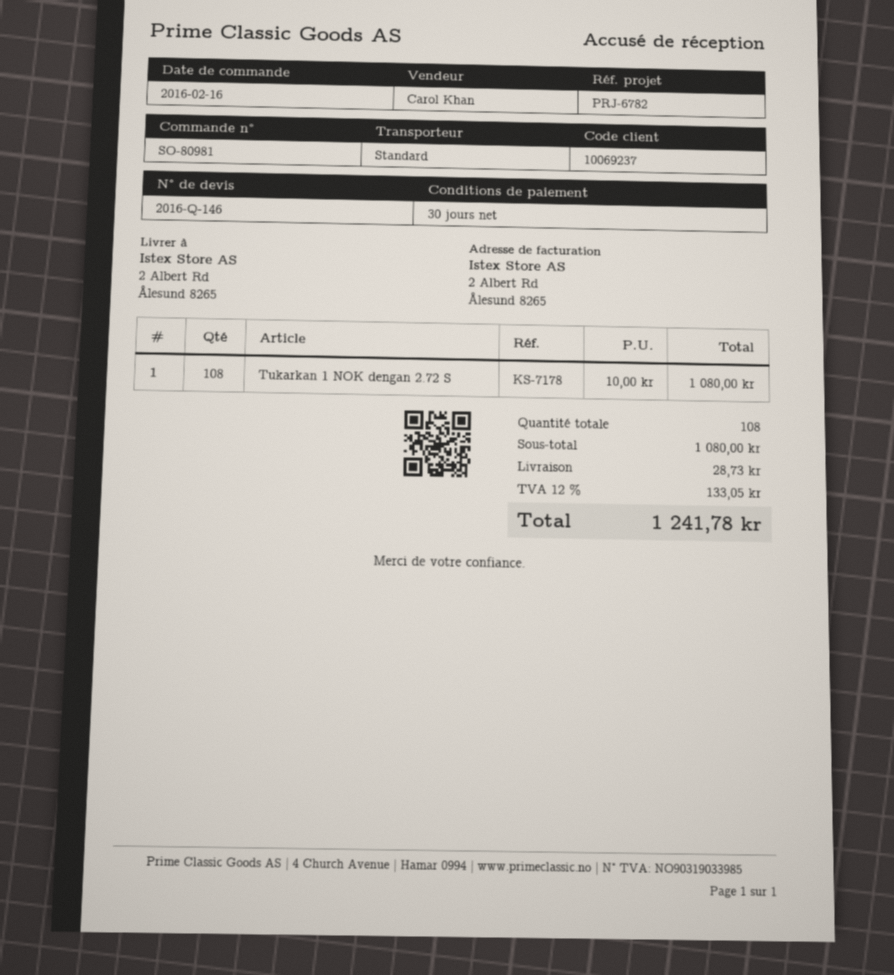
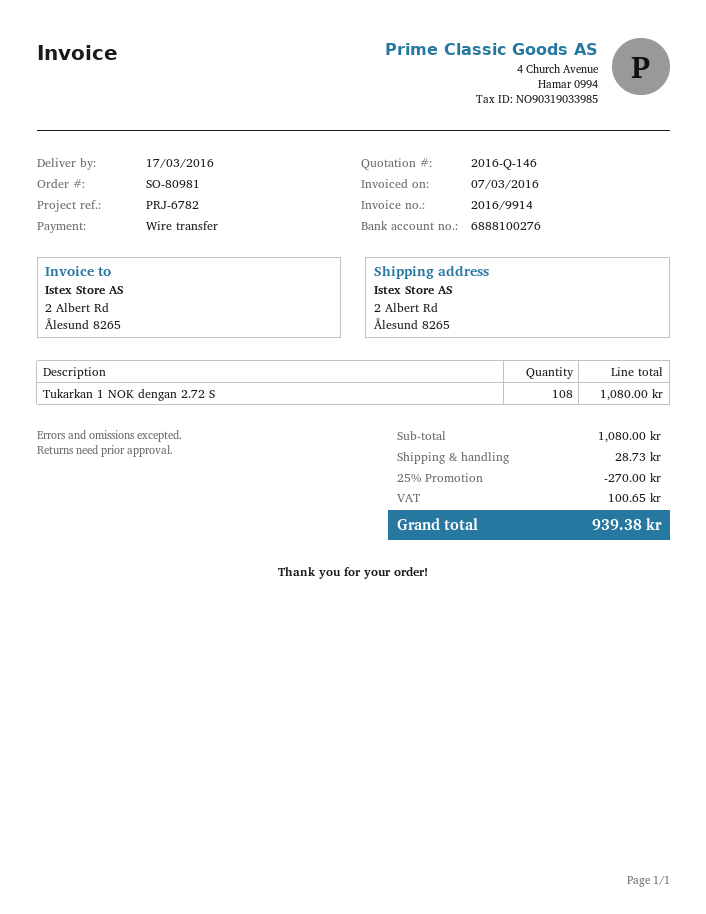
discount: none -> 25% = 270.00
tax: 133.05 -> 100.65
total: 1241.78 -> 939.38

